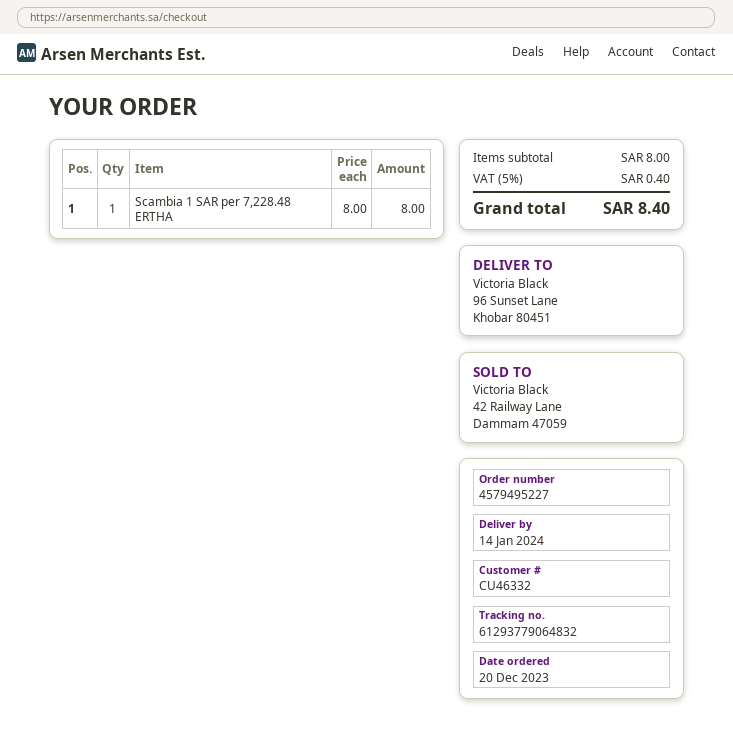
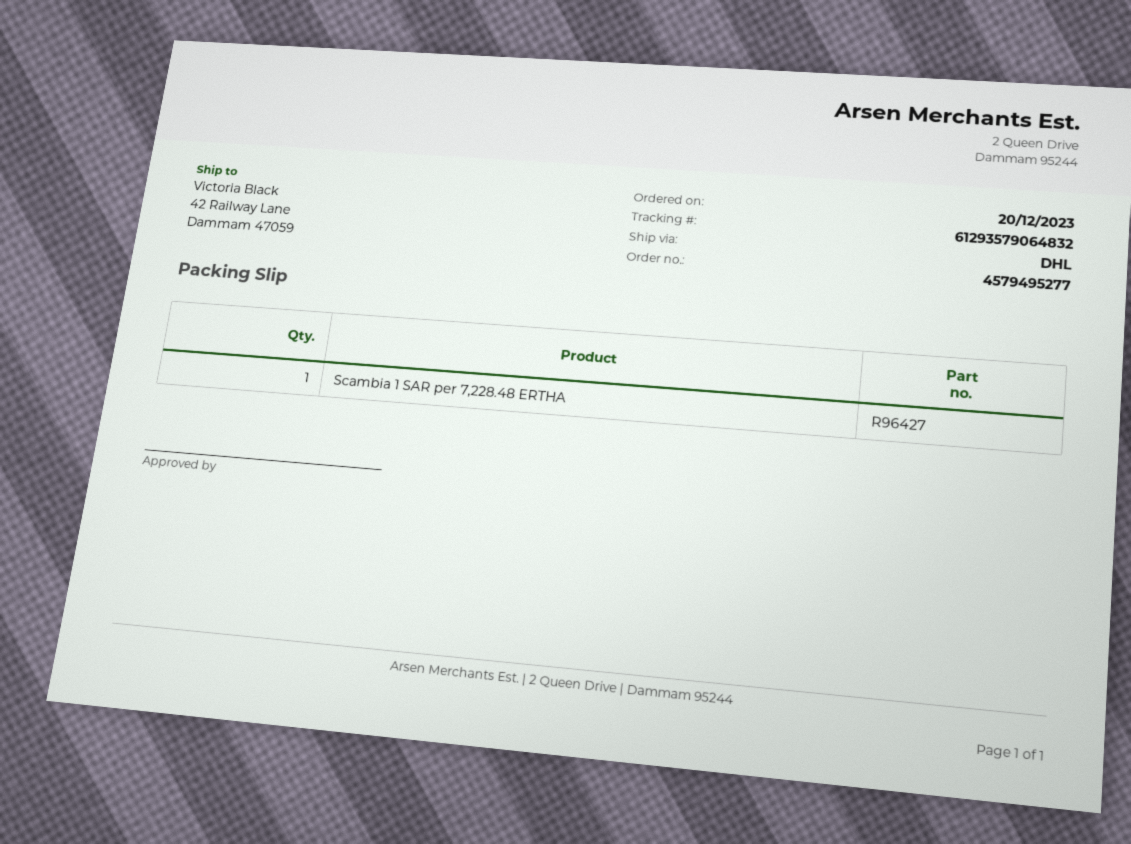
order number: 4579495227 -> 4579495277
tracking number: 61293779064832 -> 61293579064832
ship to: 96 Sunset Lane, Khobar 80451 -> 42 Railway Lane, Dammam 47059

